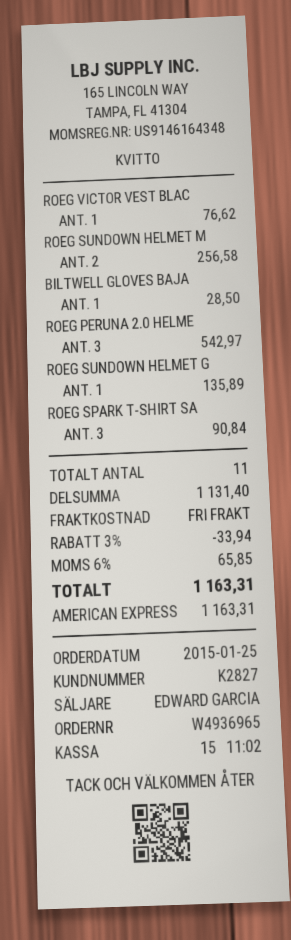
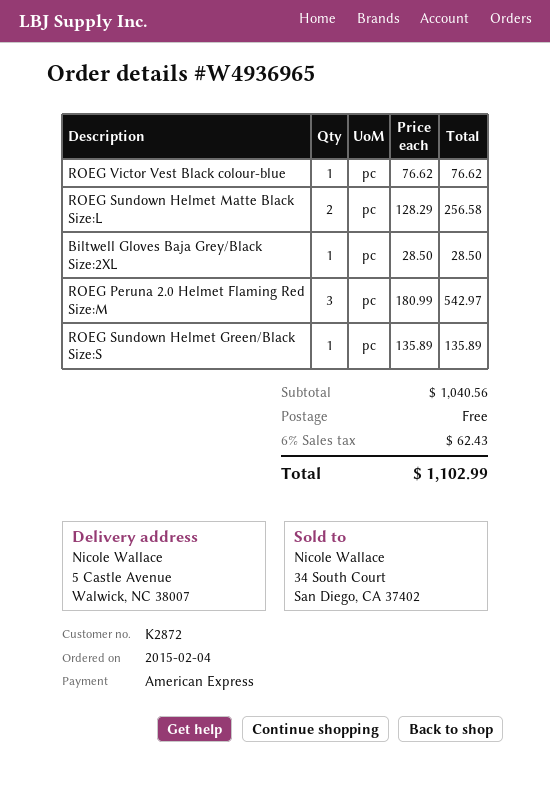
order date: 2015-01-25 -> 2015-02-04
customer number: K2827 -> K2872
ROEG SPARK T-SHIRT SA: 3 for 90.84 -> none
subtotal: 1131.40 -> 1040.56
discount: 3% = 33.94 -> none
tax: 6% = 65.85 -> 6% = 62.43
total: 1163.31 -> 1102.99

